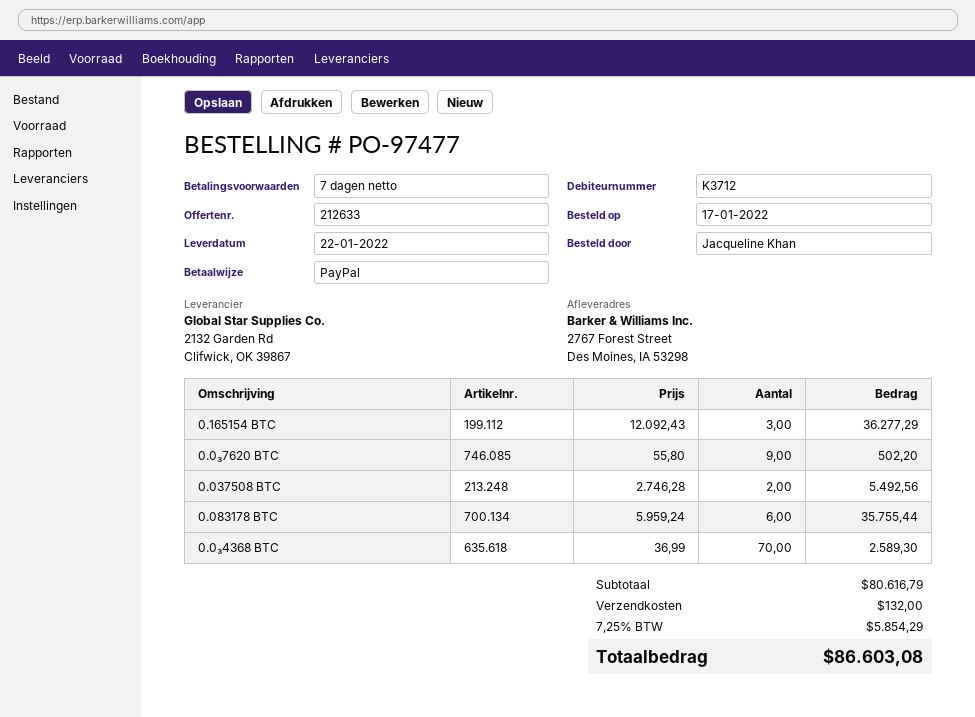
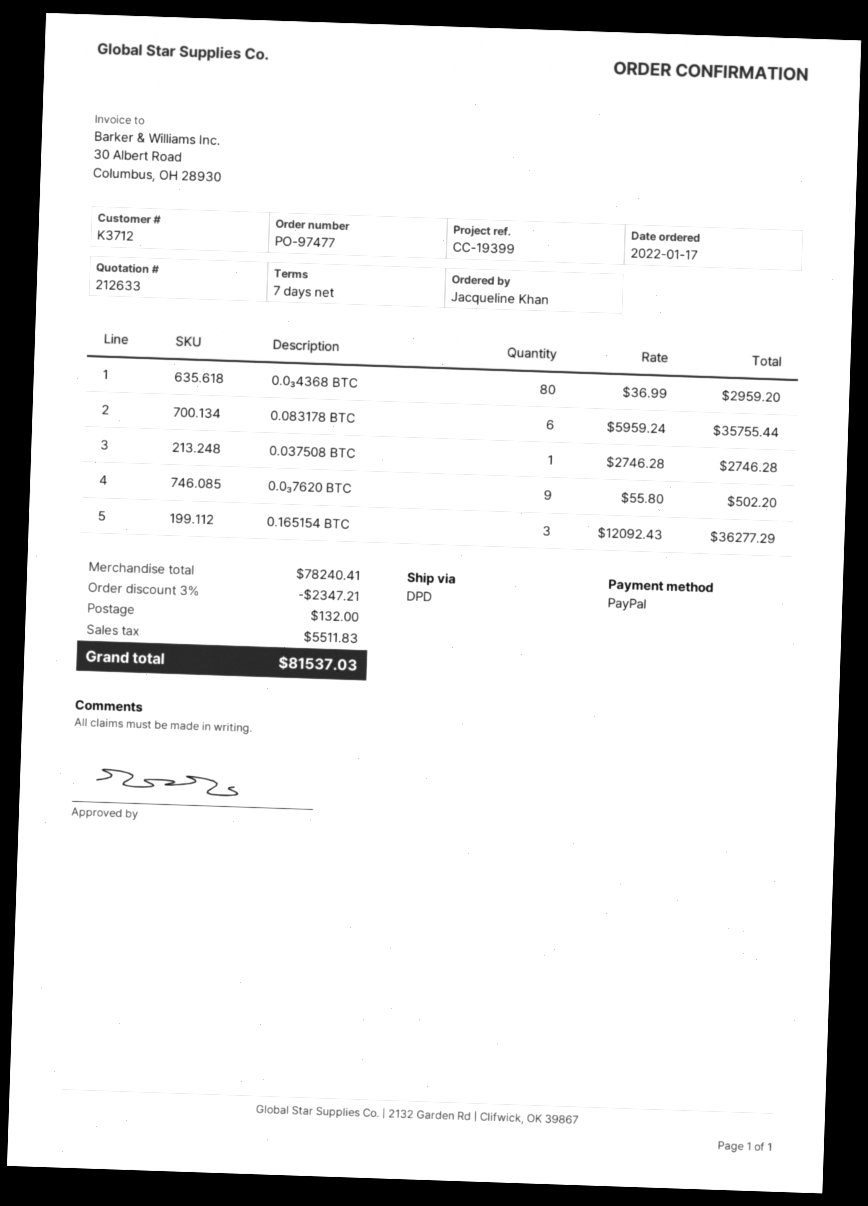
0.037508 BTC: 2 x 2746.28 = 5492.56 -> 1 x 2746.28 = 2746.28
0.0₃4368 BTC: 70 x 36.99 = 2589.30 -> 80 x 36.99 = 2959.20
subtotal: 80616.79 -> 78240.41
discount: none -> 3% = 2347.21
tax: 5854.29 -> 5511.83
total: 86603.08 -> 81537.03

